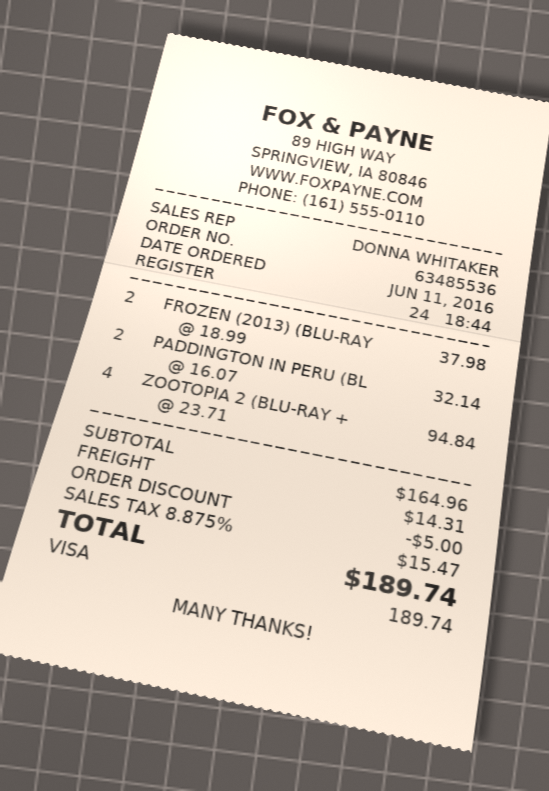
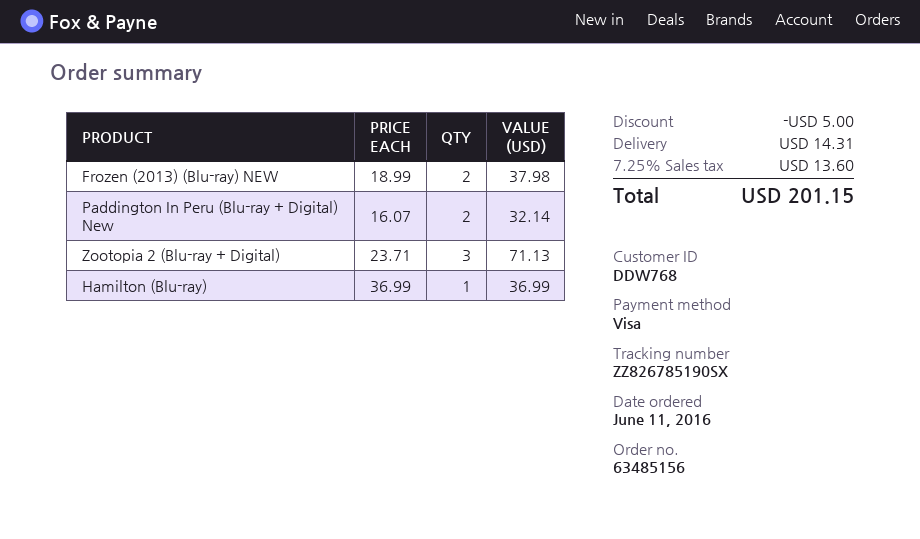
order number: 63485536 -> 63485156
ZOOTOPIA 2 (BLU-RAY +: 4 x 23.71 = 94.84 -> 3 x 23.71 = 71.13
Hamilton (Blu-ray): none -> 1 x 36.99 = 36.99
tax: 8.875% = 15.47 -> 7.25% = 13.60
total: 189.74 -> 201.15

